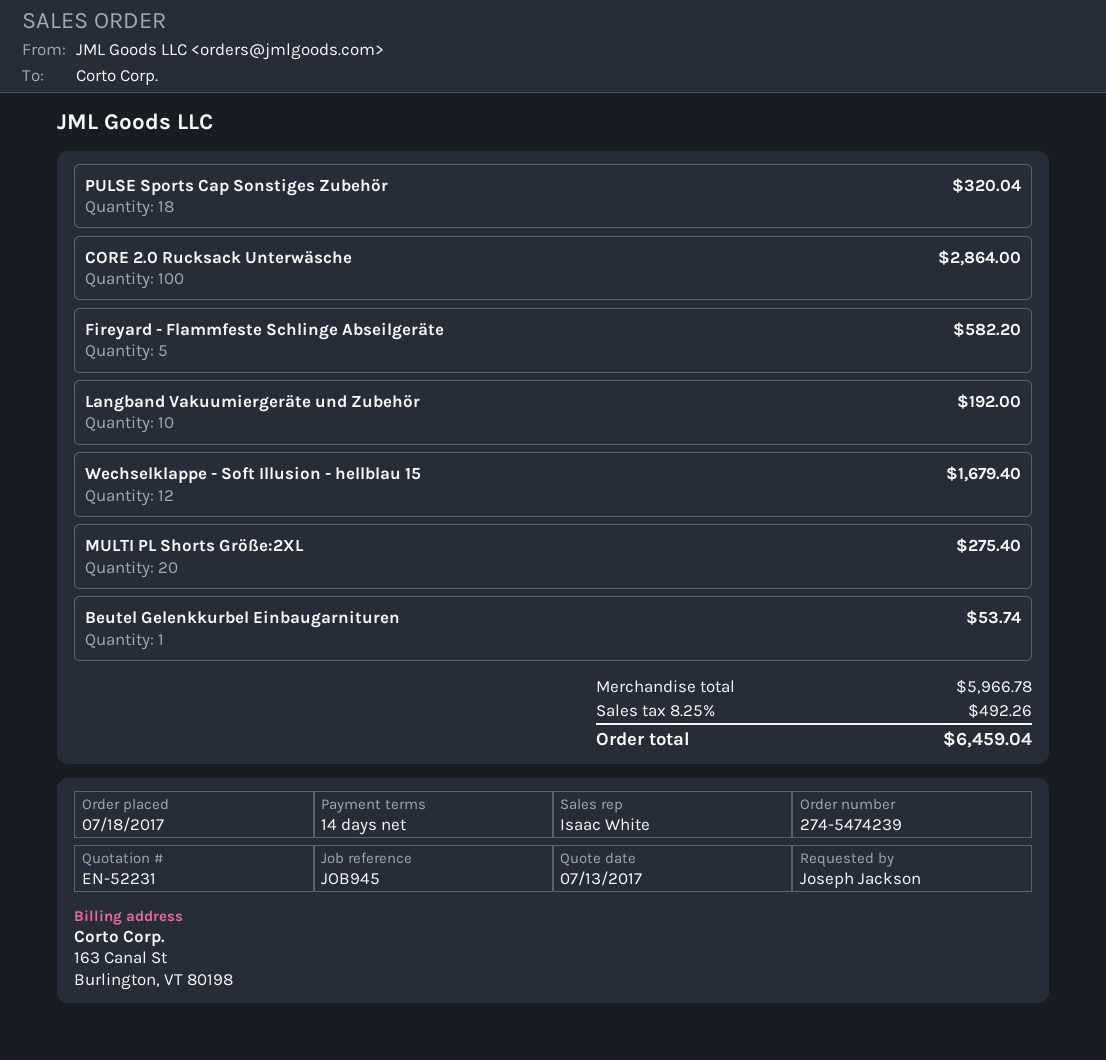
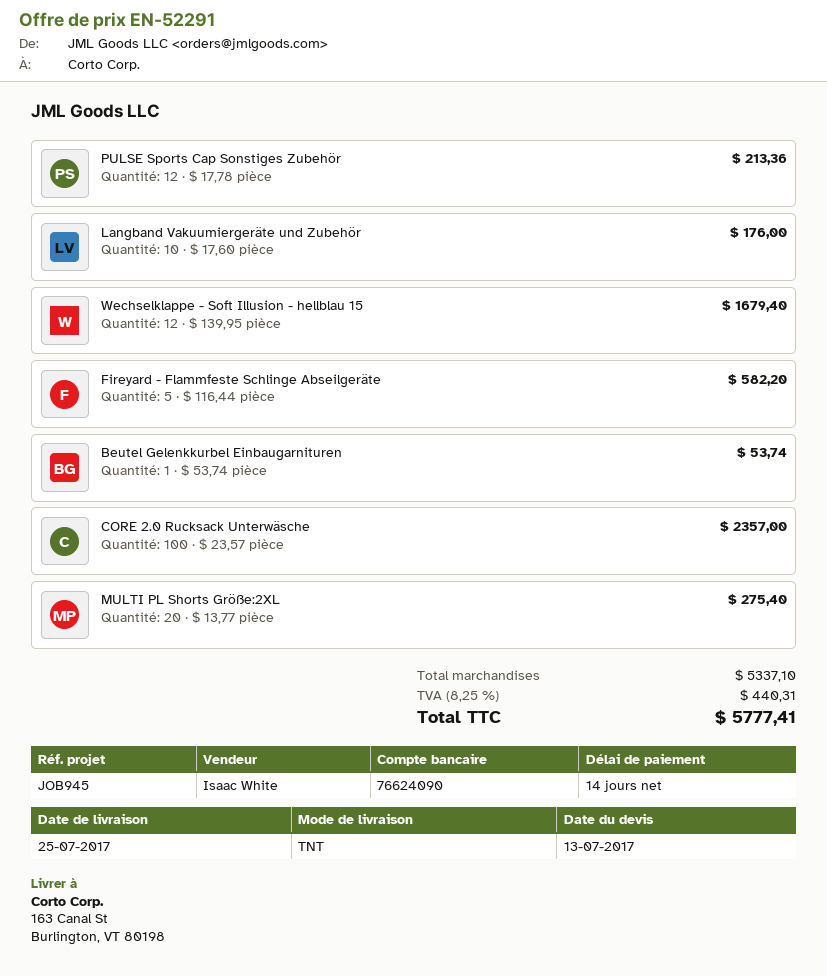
quote number: EN-52231 -> EN-52291
PULSE Sports Cap Sonstiges Zubehör: 18 for 320.04 -> 12 for 213.36
CORE 2.0 Rucksack Unterwäsche: 100 for 2864.00 -> 100 for 2357.00
Langband Vakuumiergeräte und Zubehör: 10 for 192.00 -> 10 for 176.00
subtotal: 5966.78 -> 5337.10
tax: 8.25% = 492.26 -> 8.25% = 440.31
total: 6459.04 -> 5777.41

